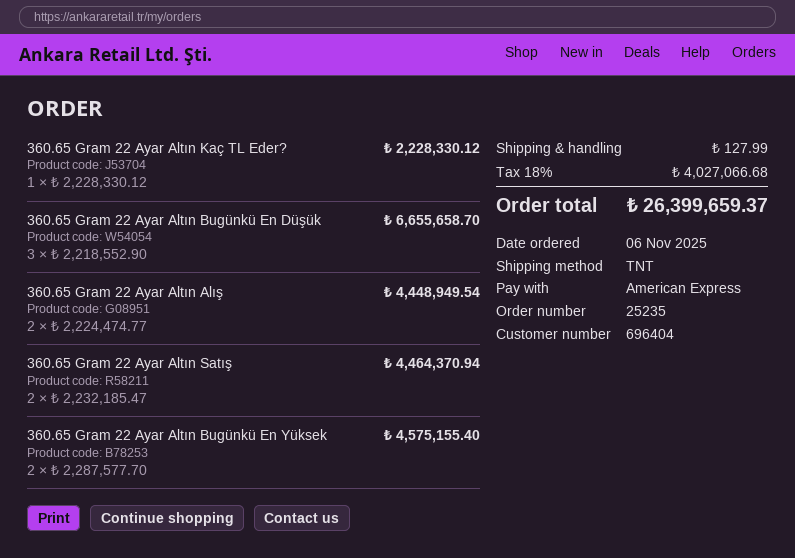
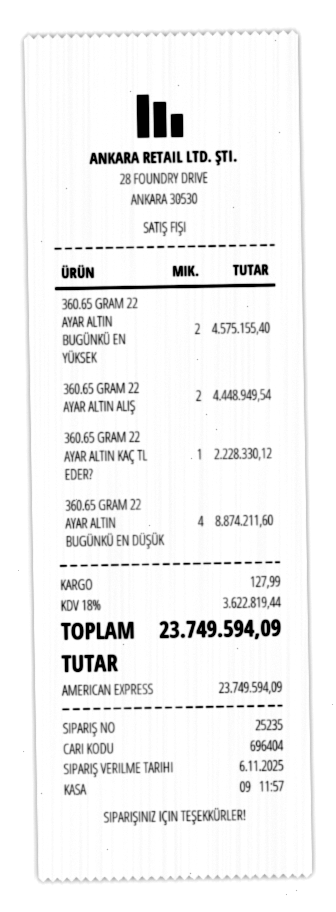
360.65 Gram 22 Ayar Altın Bugünkü En Düşük: 3 for 6655658.70 -> 4 for 8874211.60
360.65 Gram 22 Ayar Altın Satış: 2 for 4464370.94 -> none
tax: 18% = 4027066.68 -> 18% = 3622819.44
total: 26399659.37 -> 23749594.09

